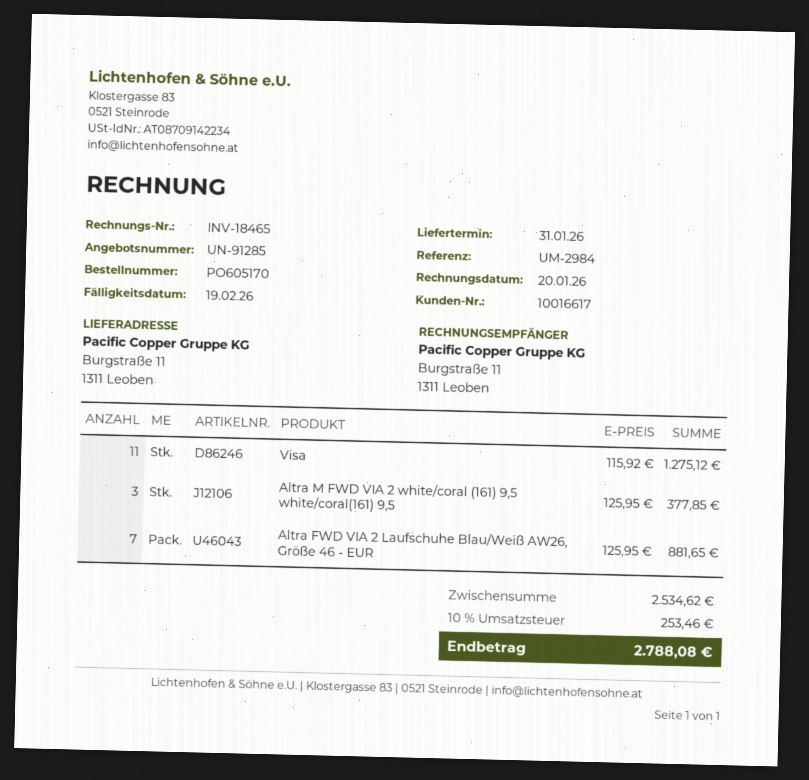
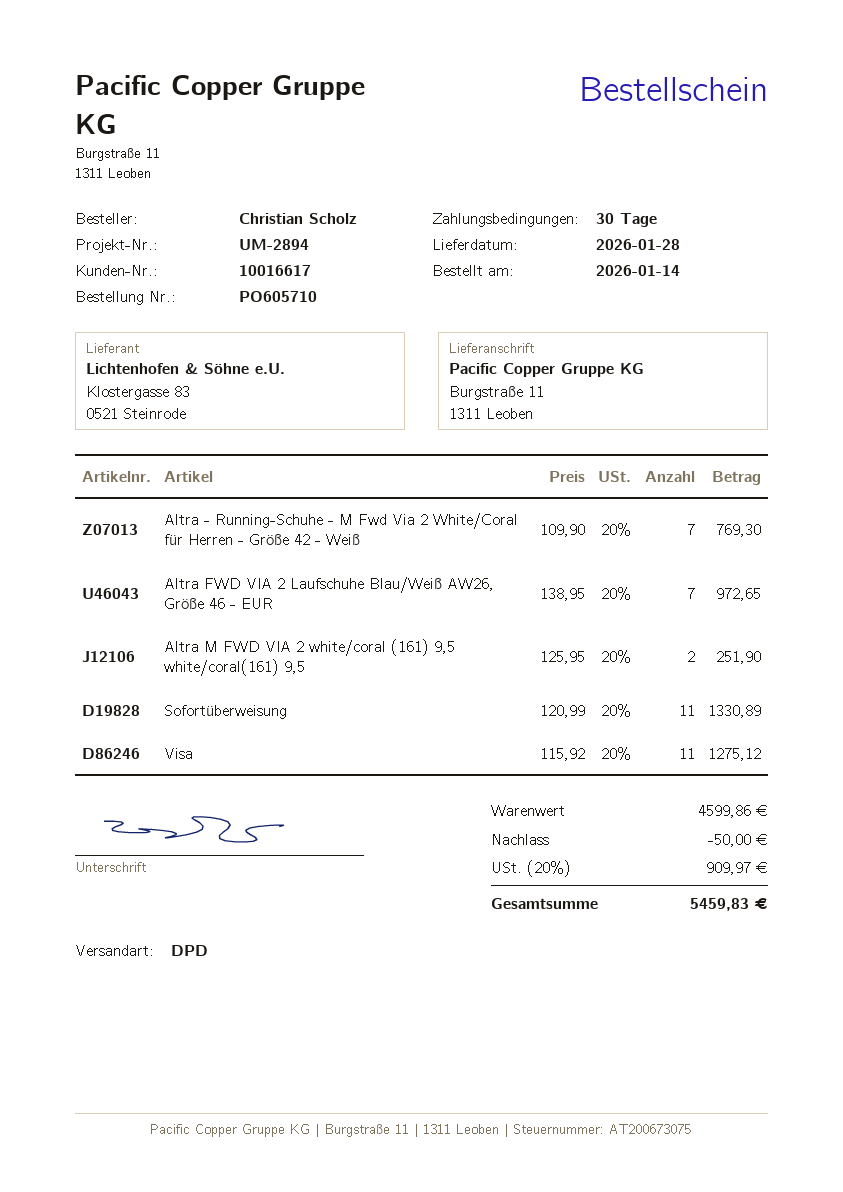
order number: PO605170 -> PO605710
delivery date: 2026-01-31 -> 2026-01-28
reference: UM-2984 -> UM-2894
Altra M FWD VIA 2 white/coral (161) 9,5 white/coral(161) 9,5: 3 x 125.95 = 377.85 -> 2 x 125.95 = 251.90
Altra FWD VIA 2 Laufschuhe Blau/Weiß AW26, Größe 46 - EUR: 7 x 125.95 = 881.65 -> 7 x 138.95 = 972.65
Altra - Running-Schuhe - M Fwd Via 2 White/Coral für Herren - Größe 42 - Weiß: none -> 7 x 109.90 = 769.30
Sofortüberweisung: none -> 11 x 120.99 = 1330.89
subtotal: 2534.62 -> 4599.86
discount: none -> 50.00
tax: 10% = 253.46 -> 20% = 909.97
total: 2788.08 -> 5459.83

